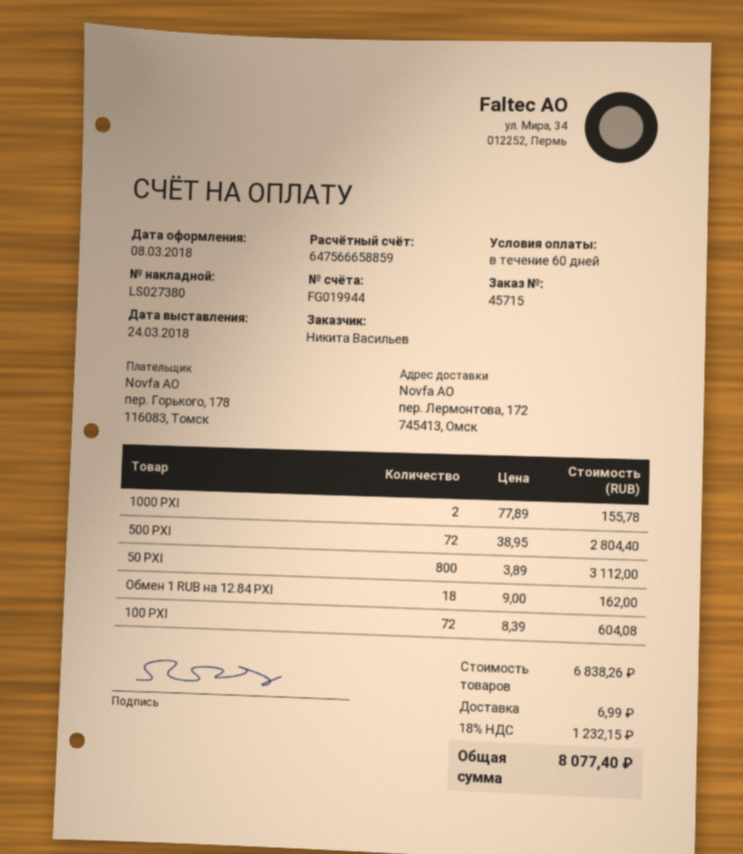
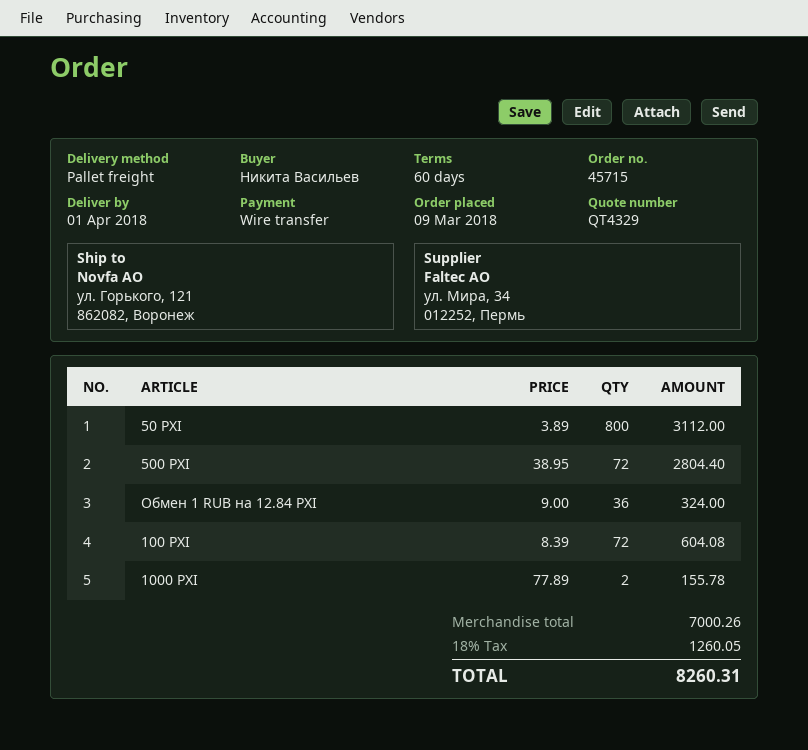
order date: 2018-03-08 -> 2018-03-09
ship to: пер. Лермонтова, 172, 745413, Омск -> ул. Горького, 121, 862082, Воронеж
Обмен 1 RUB на 12.84 PXI: 18 x 9.00 = 162.00 -> 36 x 9.00 = 324.00
subtotal: 6838.26 -> 7000.26
shipping: 6.99 -> none
tax: 18% = 1232.15 -> 18% = 1260.05
total: 8077.40 -> 8260.31

